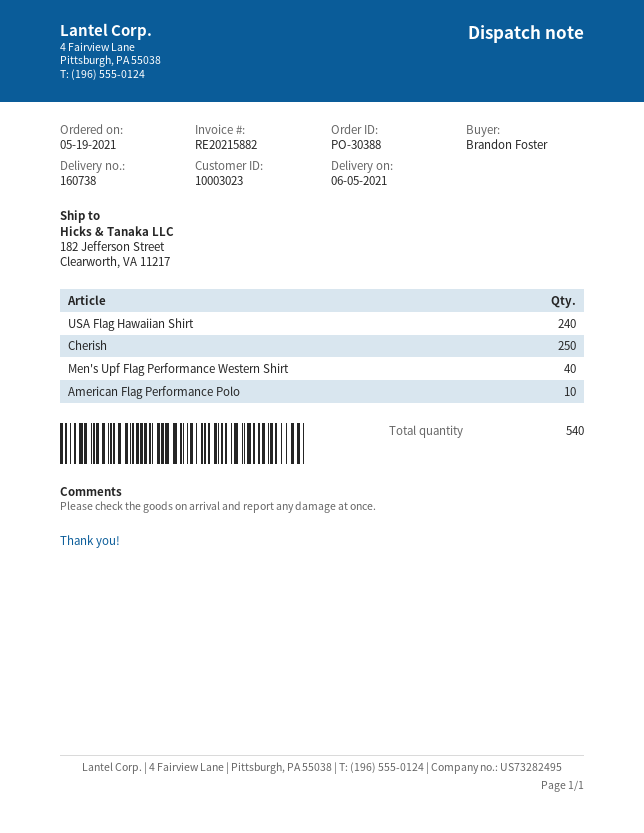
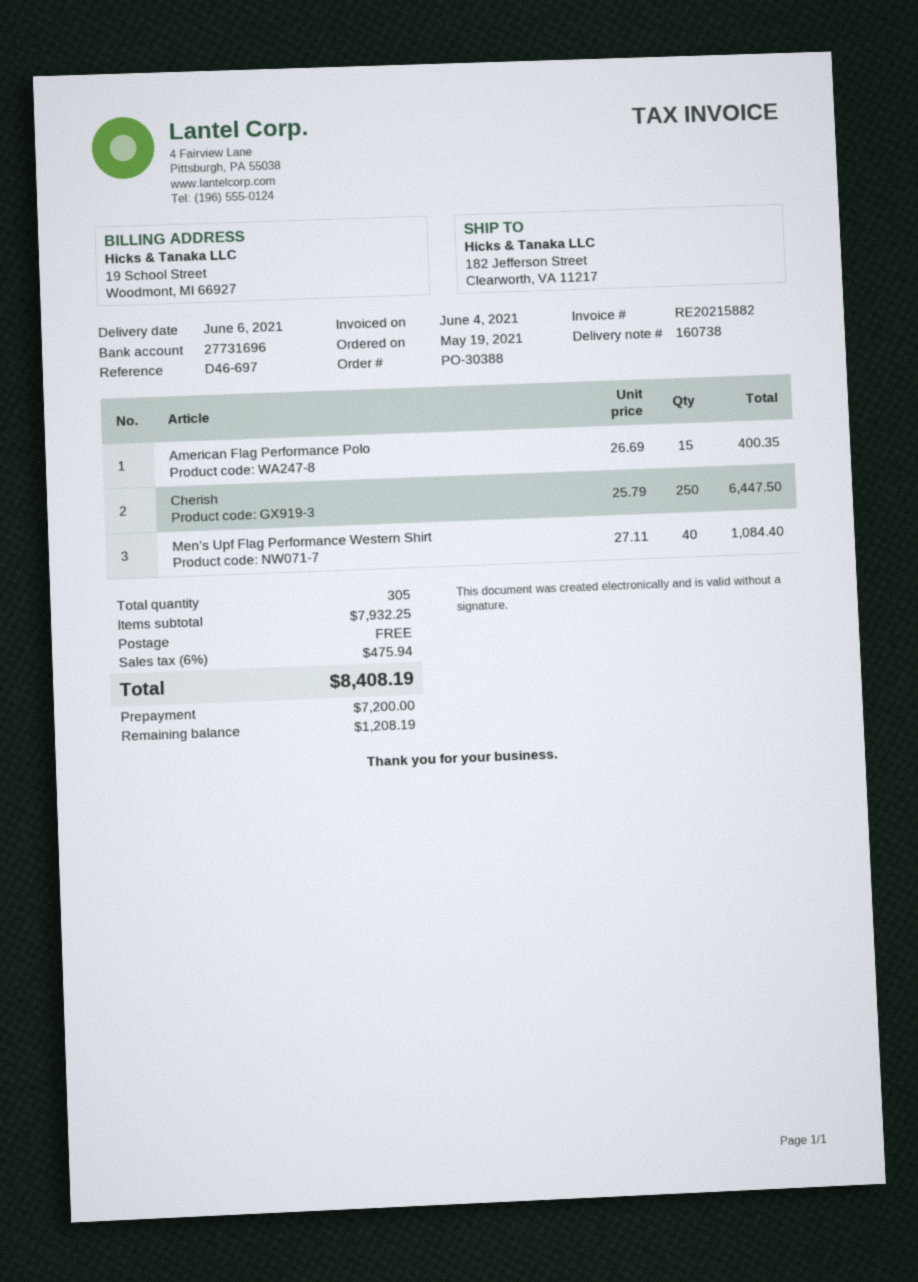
delivery date: 2021-06-05 -> 2021-06-06
USA Flag Hawaiian Shirt: 240 -> none
American Flag Performance Polo: 10 -> 15
total quantity: 540 -> 305

